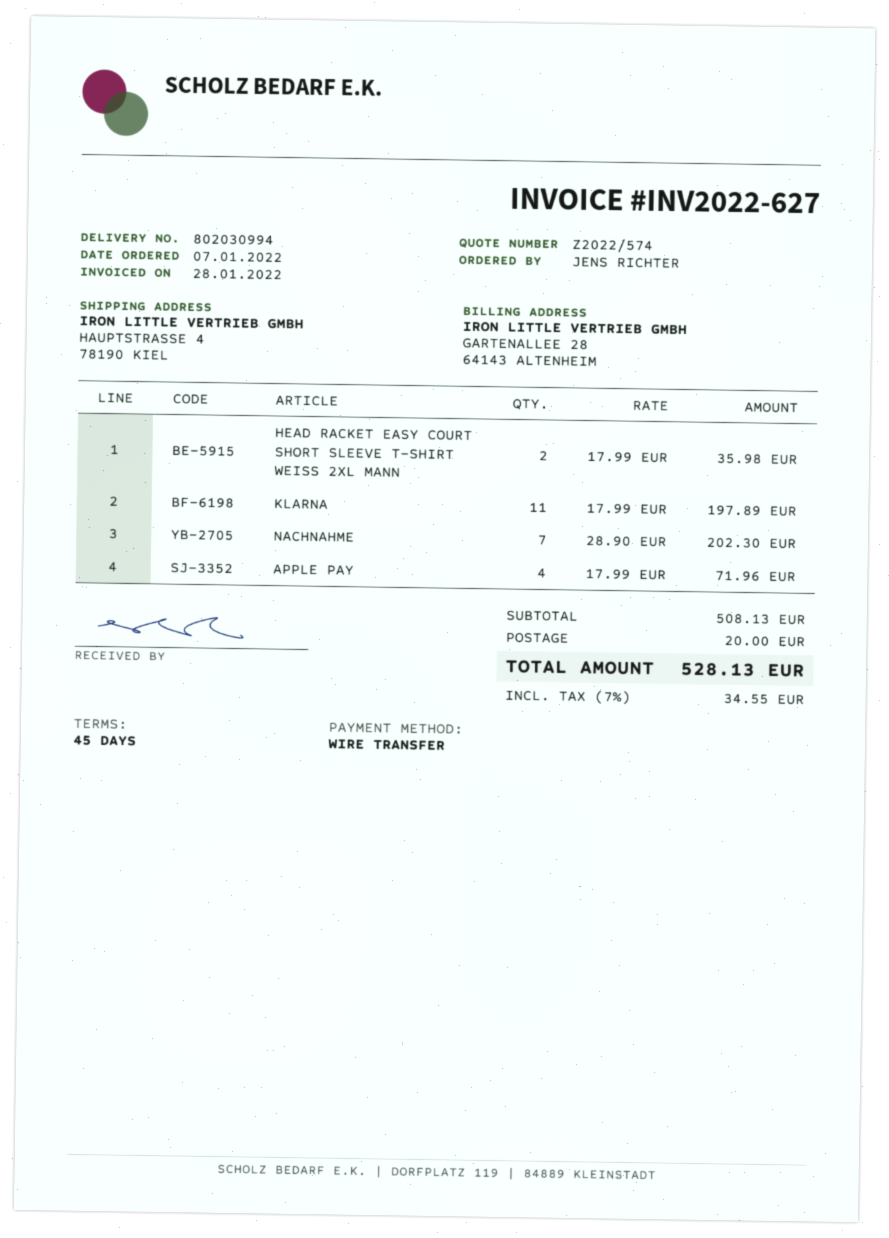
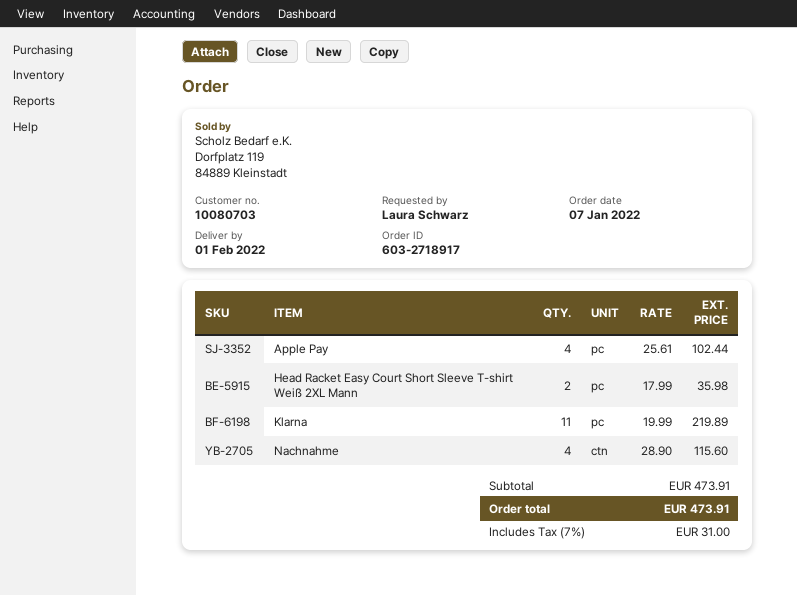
ordered by: JENS RICHTER -> Laura Schwarz
KLARNA: 11 x 17.99 = 197.89 -> 11 x 19.99 = 219.89
NACHNAHME: 7 x 28.90 = 202.30 -> 4 x 28.90 = 115.60
APPLE PAY: 4 x 17.99 = 71.96 -> 4 x 25.61 = 102.44
subtotal: 508.13 -> 473.91
shipping: 20.00 -> none
tax: 7% = 34.55 -> 7% = 31.00
total: 528.13 -> 473.91

